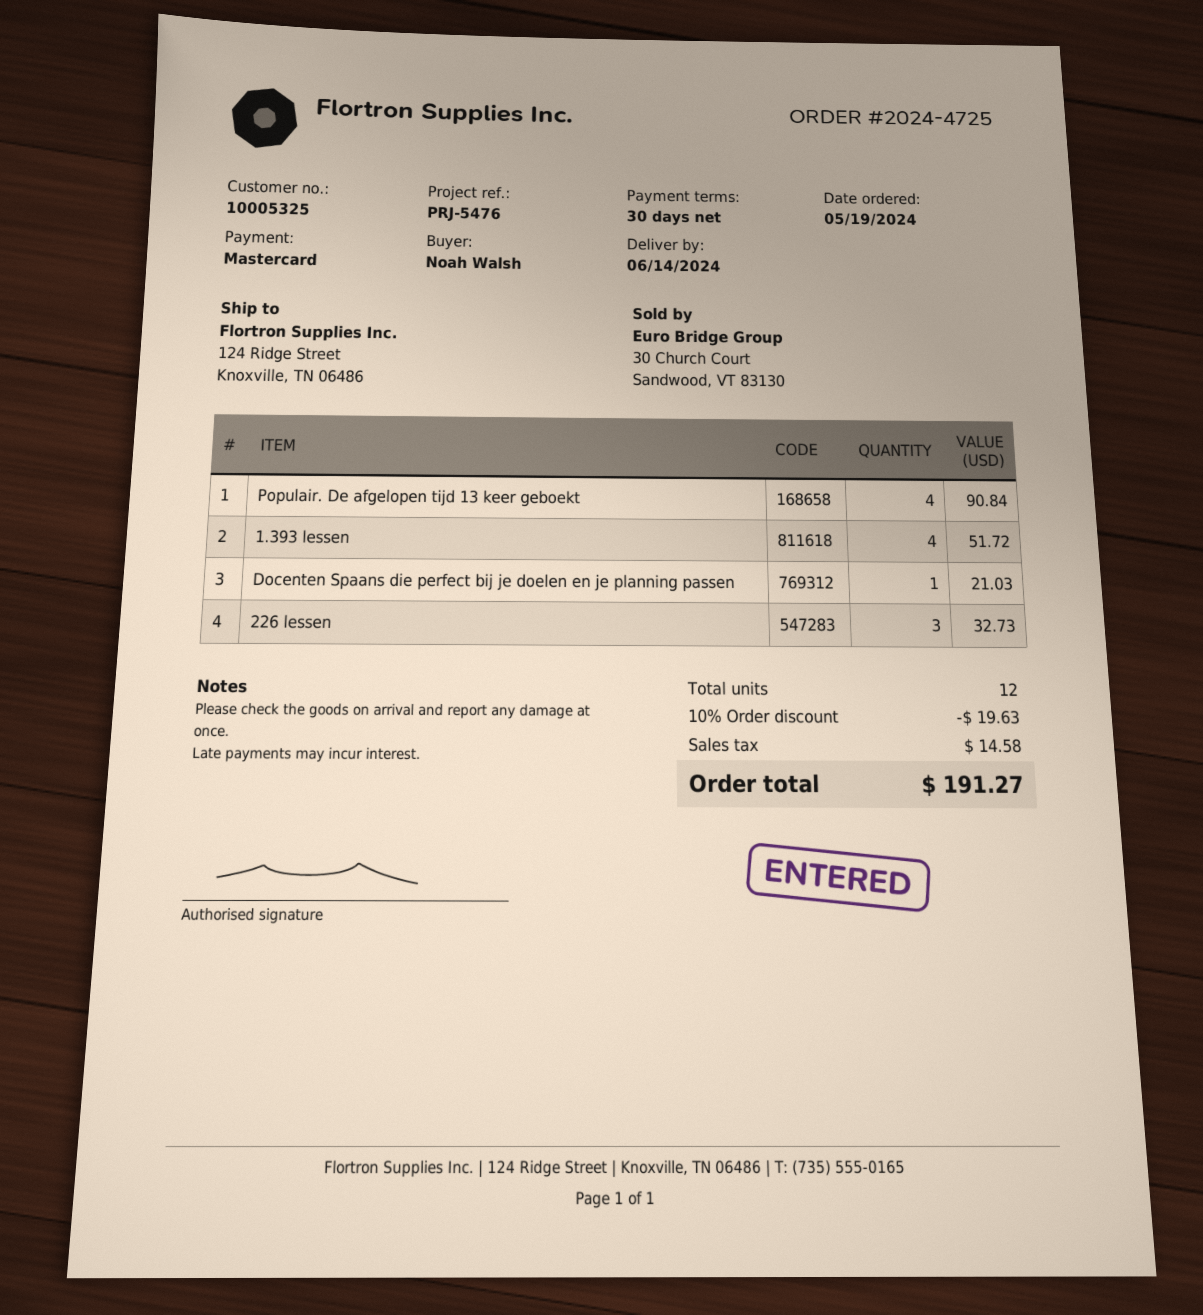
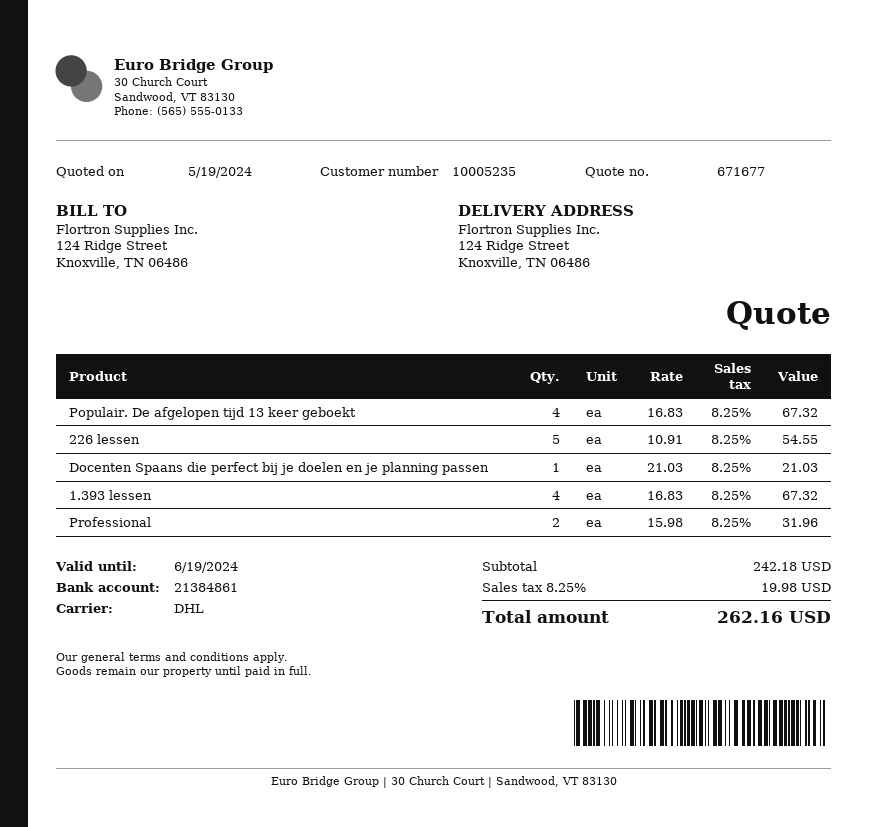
customer number: 10005325 -> 10005235
Populair. De afgelopen tijd 13 keer geboekt: 4 for 90.84 -> 4 for 67.32
1.393 lessen: 4 for 51.72 -> 4 for 67.32
226 lessen: 3 for 32.73 -> 5 for 54.55
Professional: none -> 2 for 31.96
discount: 10% = 19.63 -> none
tax: 14.58 -> 19.98
total: 191.27 -> 262.16

